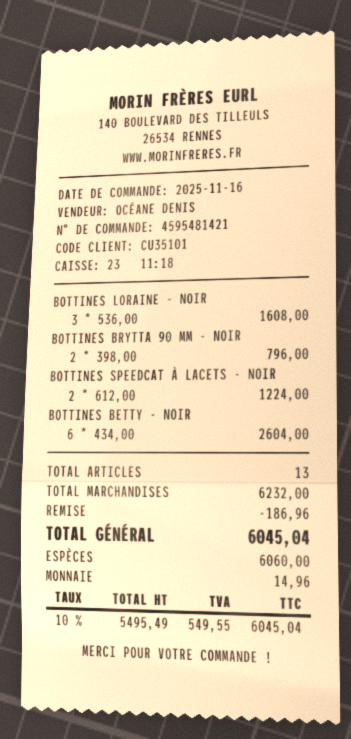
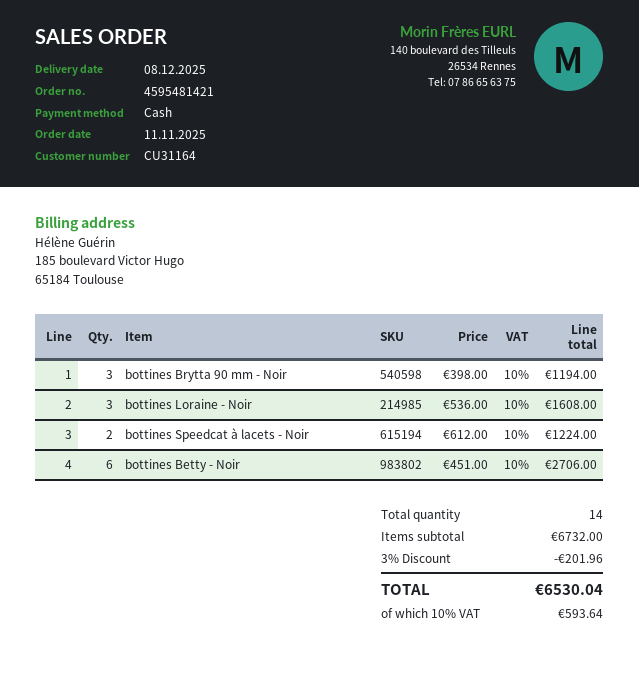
order date: 2025-11-16 -> 2025-11-11
customer number: CU35101 -> CU31164
BOTTINES BRYTTA 90 MM - NOIR: 2 x 398.00 = 796.00 -> 3 x 398.00 = 1194.00
BOTTINES BETTY - NOIR: 6 x 434.00 = 2604.00 -> 6 x 451.00 = 2706.00
total quantity: 13 -> 14
subtotal: 6232.00 -> 6732.00
discount: 186.96 -> 201.96
tax: 10% = 549.55 -> 10% = 593.64
total: 6045.04 -> 6530.04

